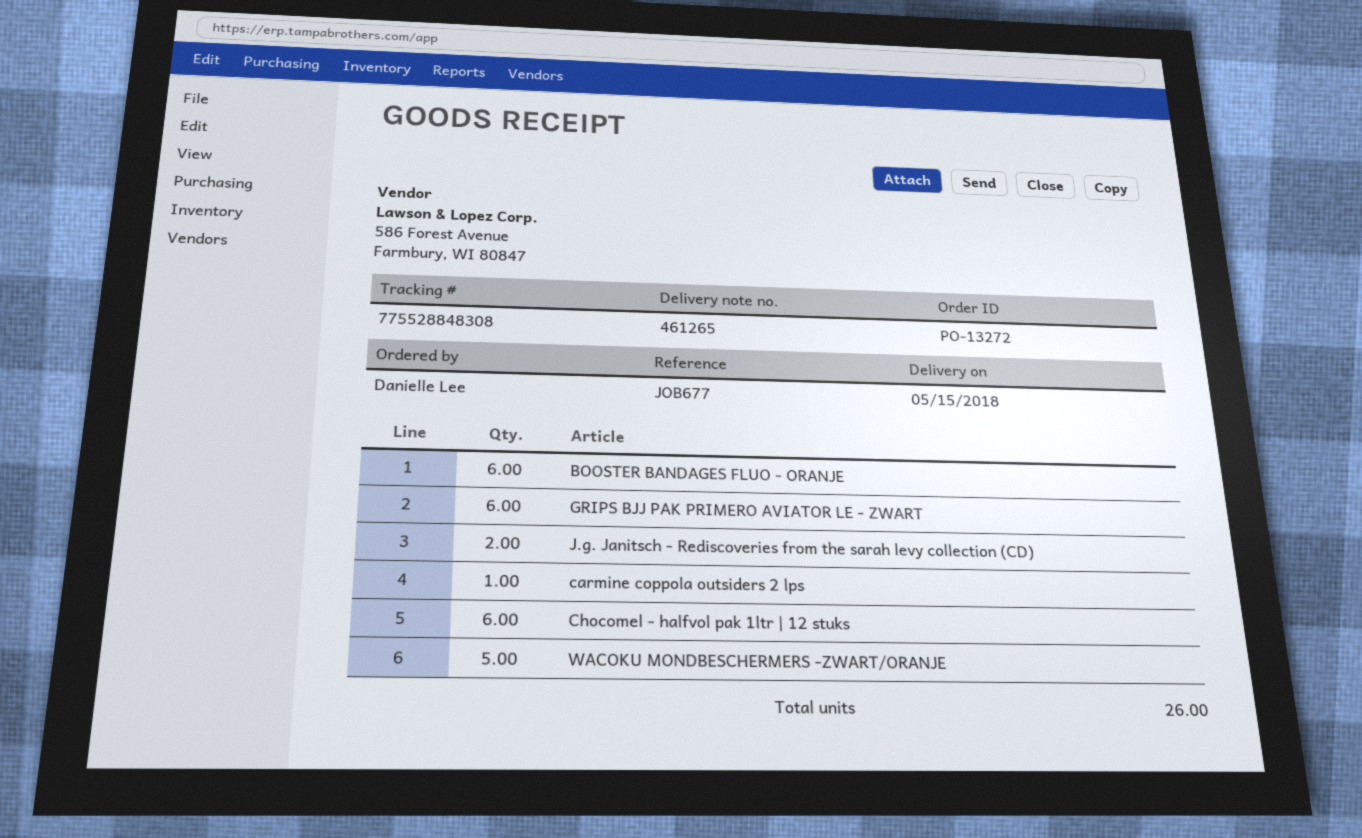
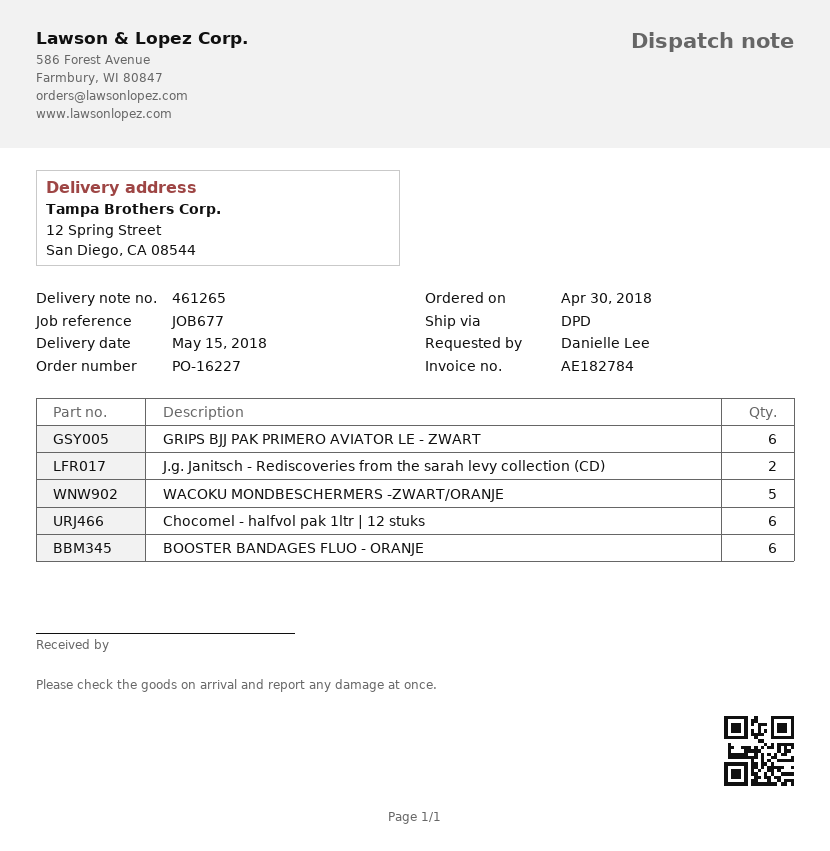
order number: PO-13272 -> PO-16227
carmine coppola outsiders 2 lps: 1 -> none

